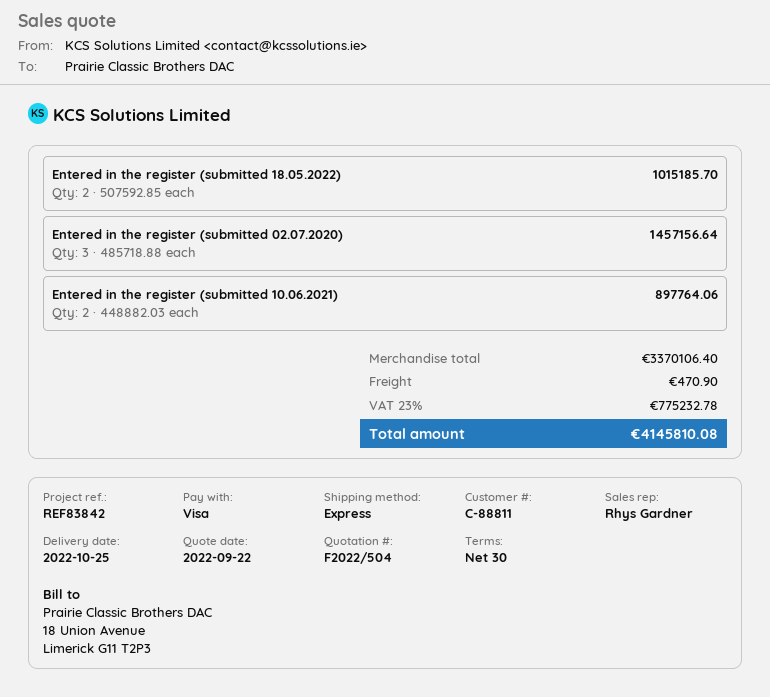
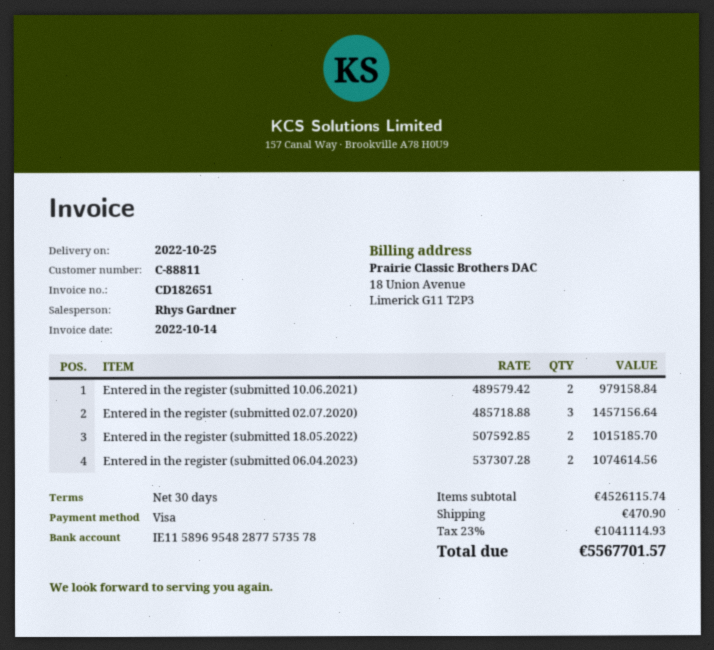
Entered in the register (submitted 10.06.2021): 2 x 448882.03 = 897764.06 -> 2 x 489579.42 = 979158.84
Entered in the register (submitted 06.04.2023): none -> 2 x 537307.28 = 1074614.56
subtotal: 3370106.40 -> 4526115.74
tax: 23% = 775232.78 -> 23% = 1041114.93
total: 4145810.08 -> 5567701.57

